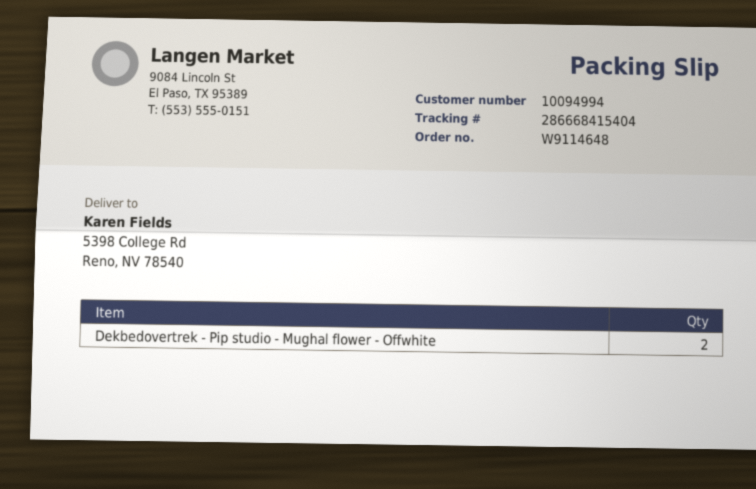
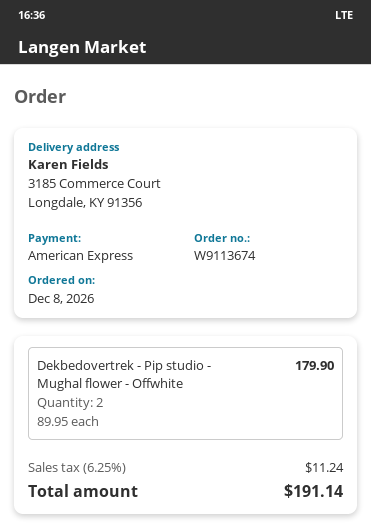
order number: W9114648 -> W9113674
ship to: 5398 College Rd, Reno, NV 78540 -> 3185 Commerce Court, Longdale, KY 91356

